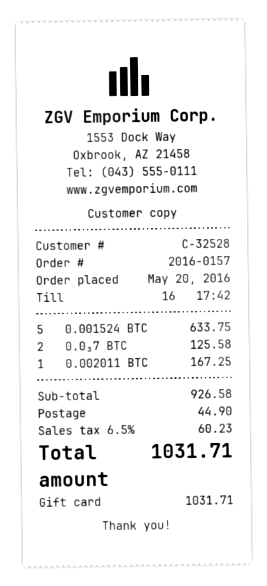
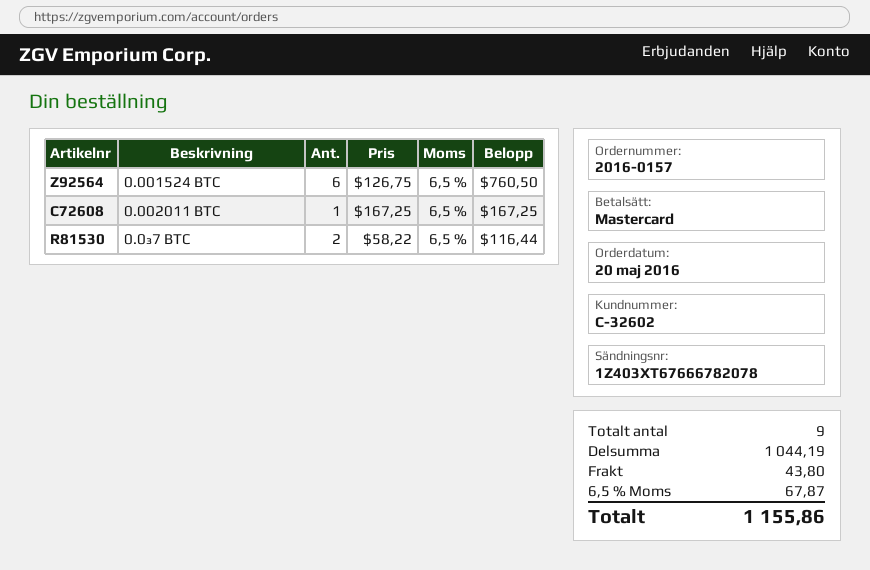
customer number: C-32528 -> C-32602
payment method: gift card -> Mastercard
0.001524 BTC: 5 for 633.75 -> 6 for 760.50
0.0₃7 BTC: 2 for 125.58 -> 2 for 116.44
subtotal: 926.58 -> 1044.19
shipping: 44.90 -> 43.80
tax: 6.5% = 60.23 -> 6.5% = 67.87
total: 1031.71 -> 1155.86

